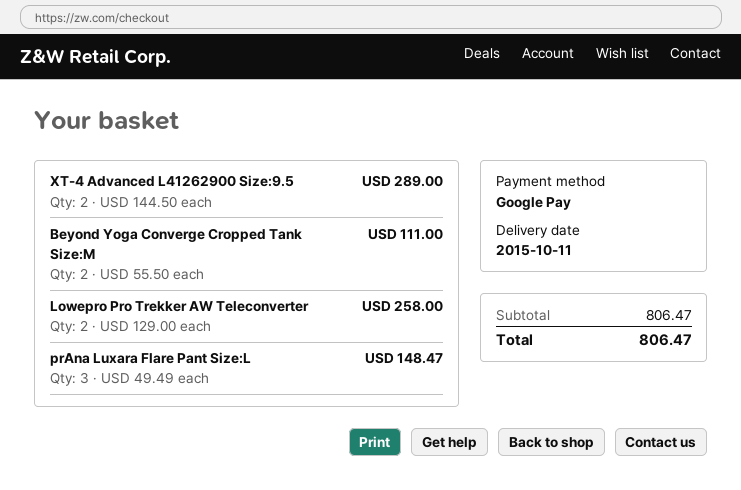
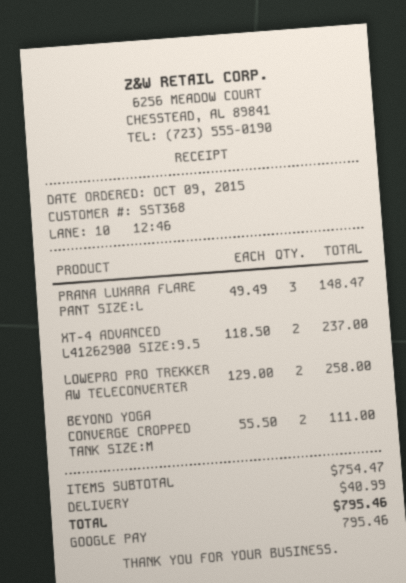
XT-4 Advanced L41262900 Size:9.5: 2 x 144.50 = 289.00 -> 2 x 118.50 = 237.00
subtotal: 806.47 -> 754.47
shipping: none -> 40.99
total: 806.47 -> 795.46

